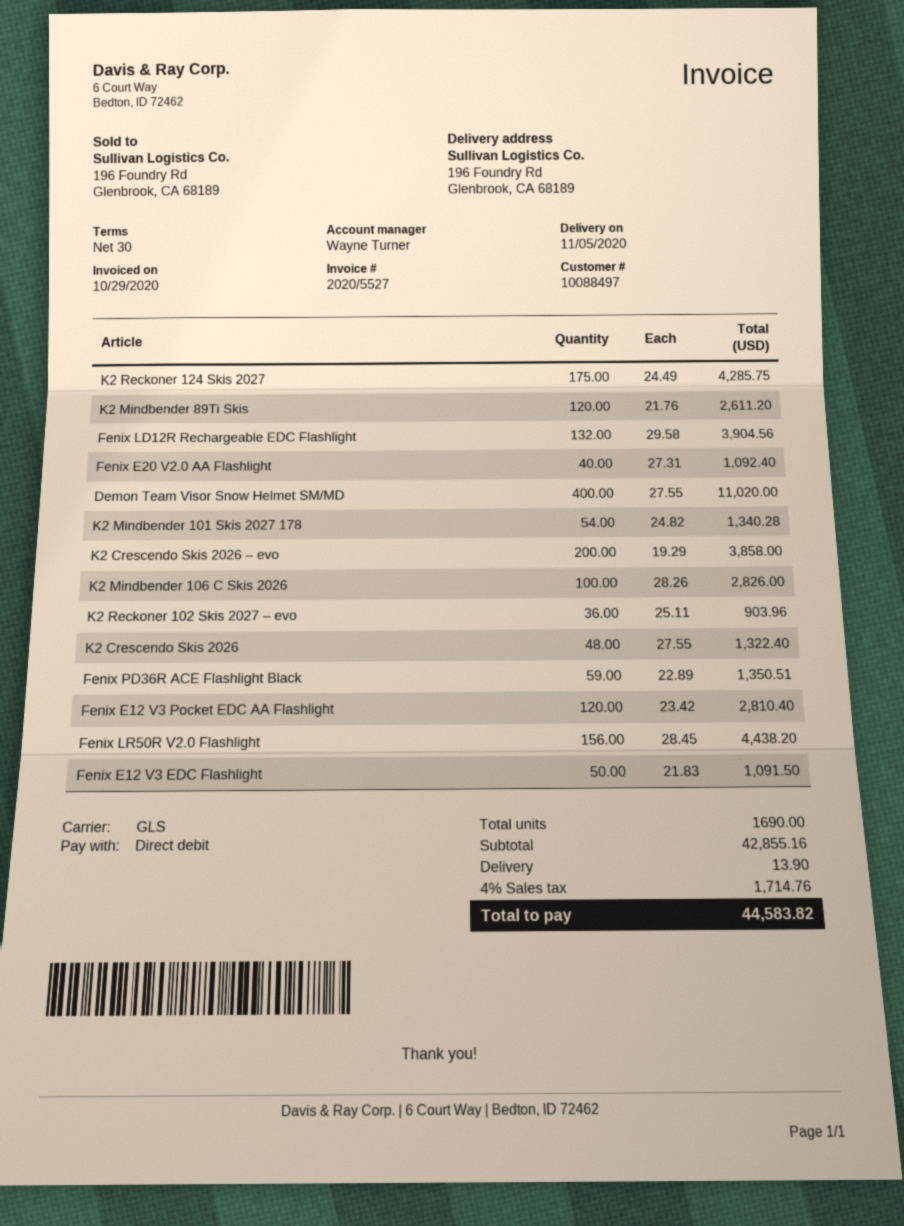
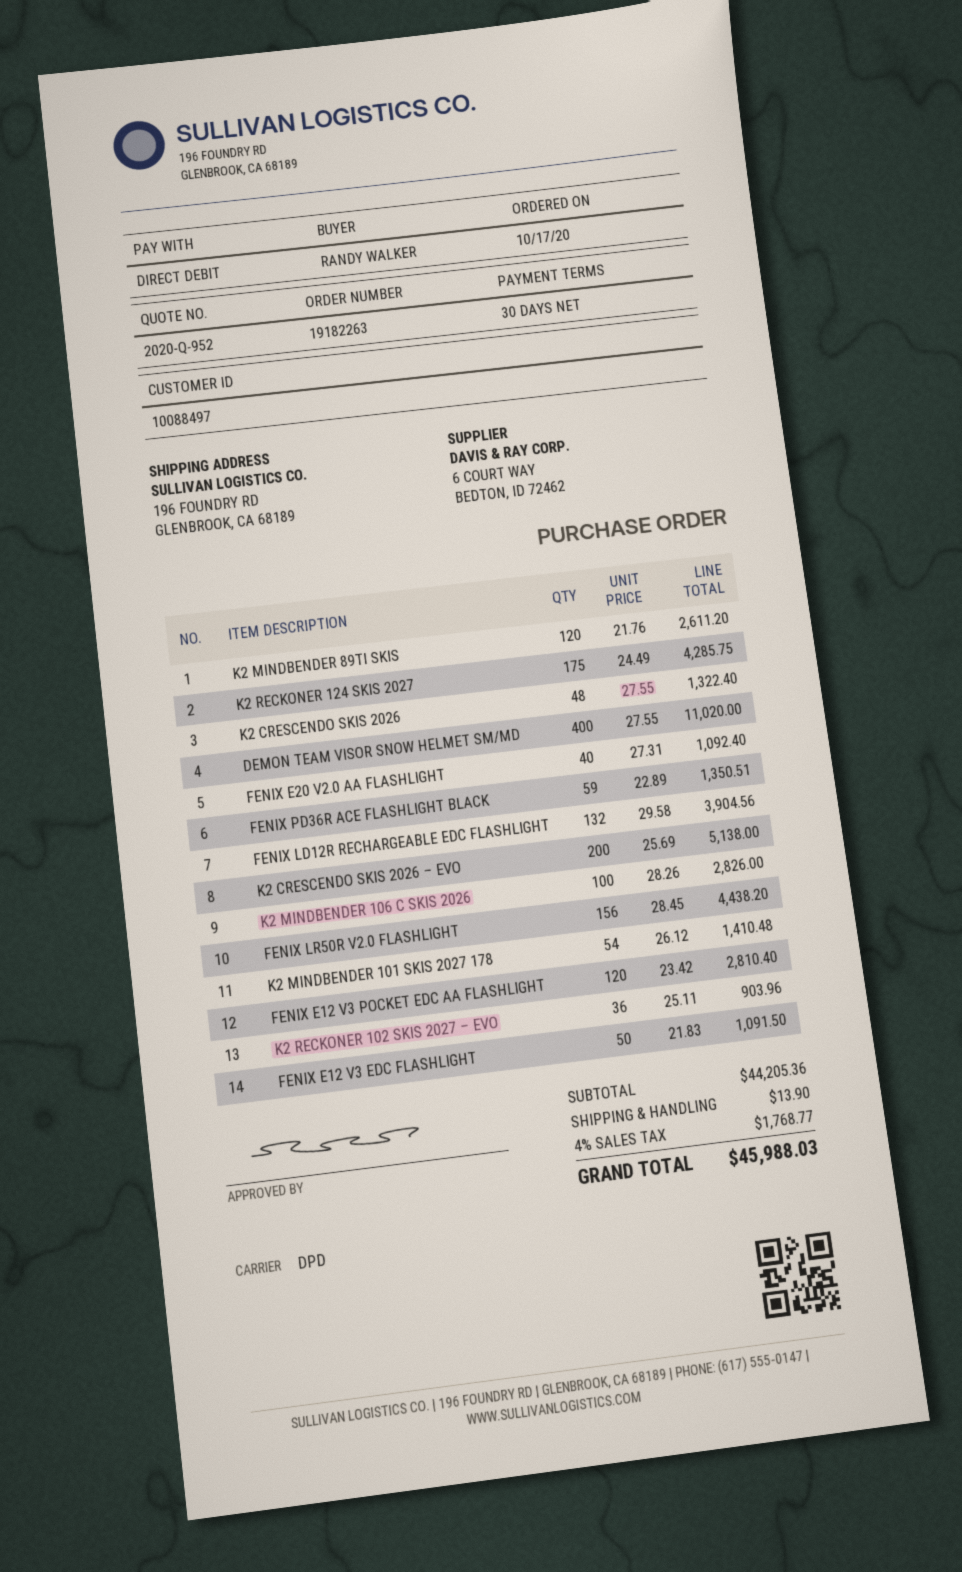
shipping method: GLS -> DPD
K2 Mindbender 101 Skis 2027 178: 54 x 24.82 = 1340.28 -> 54 x 26.12 = 1410.48
K2 Crescendo Skis 2026 – evo: 200 x 19.29 = 3858.00 -> 200 x 25.69 = 5138.00
subtotal: 42855.16 -> 44205.36
tax: 4% = 1714.76 -> 4% = 1768.77
total: 44583.82 -> 45988.03

